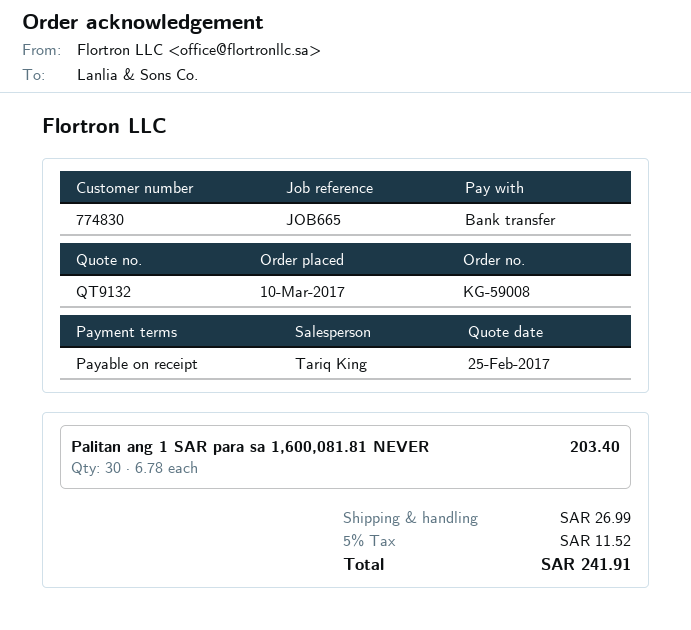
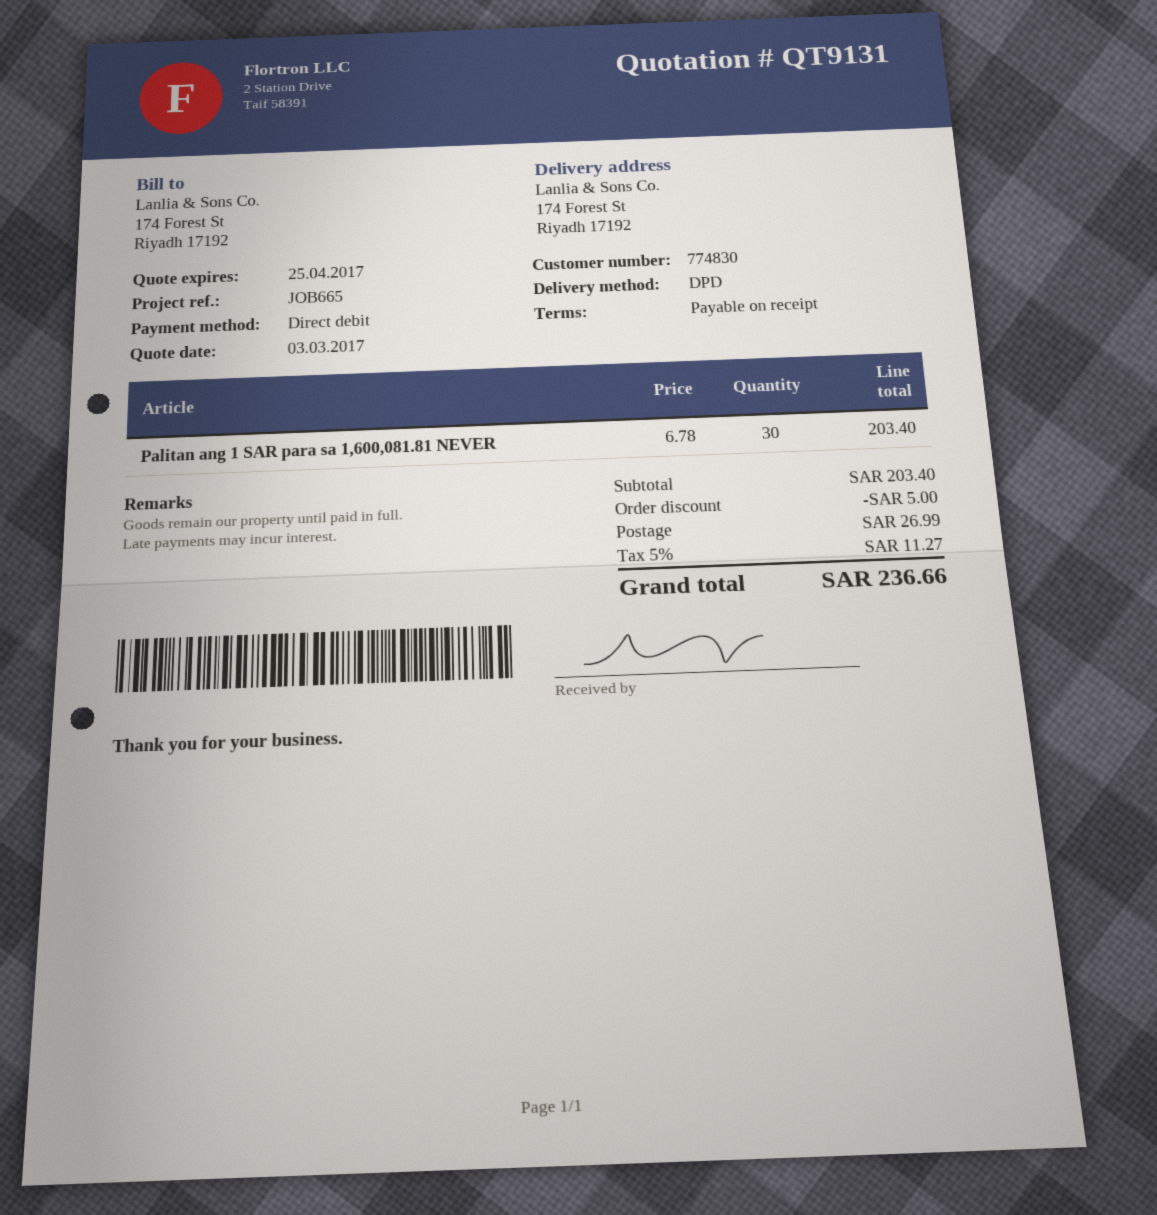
quote number: QT9132 -> QT9131
quote date: 2017-02-25 -> 2017-03-03
payment method: bank transfer -> direct debit
discount: none -> 5.00
tax: 5% = 11.52 -> 5% = 11.27
total: 241.91 -> 236.66

